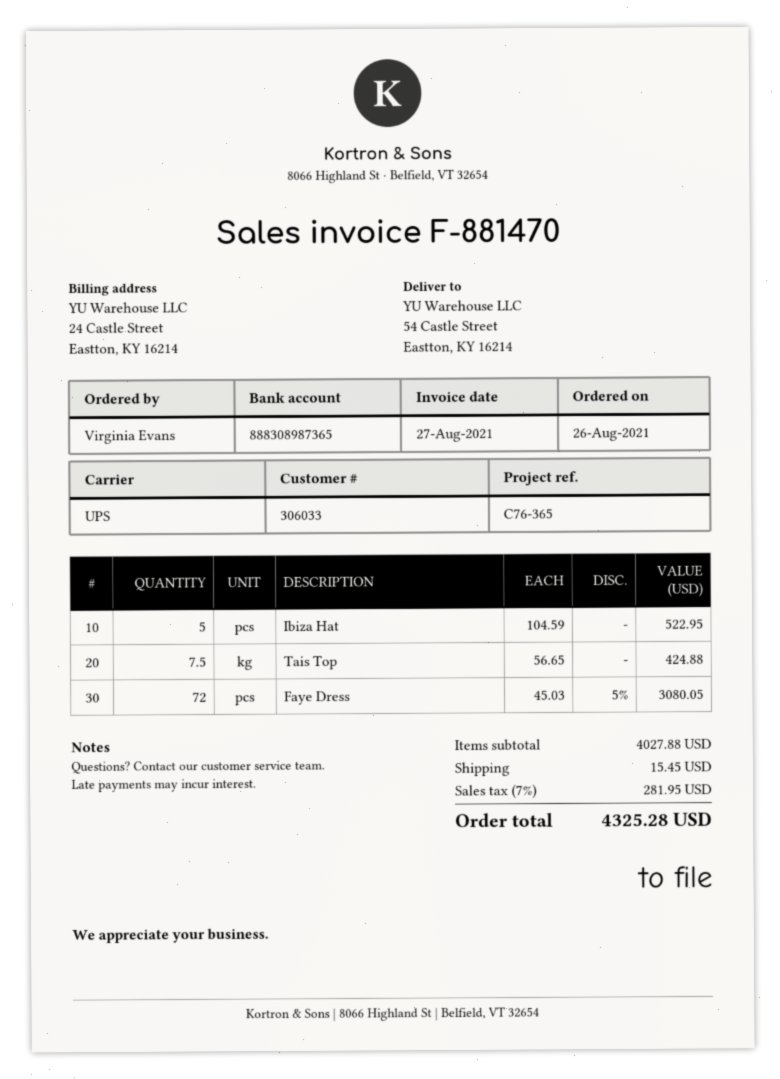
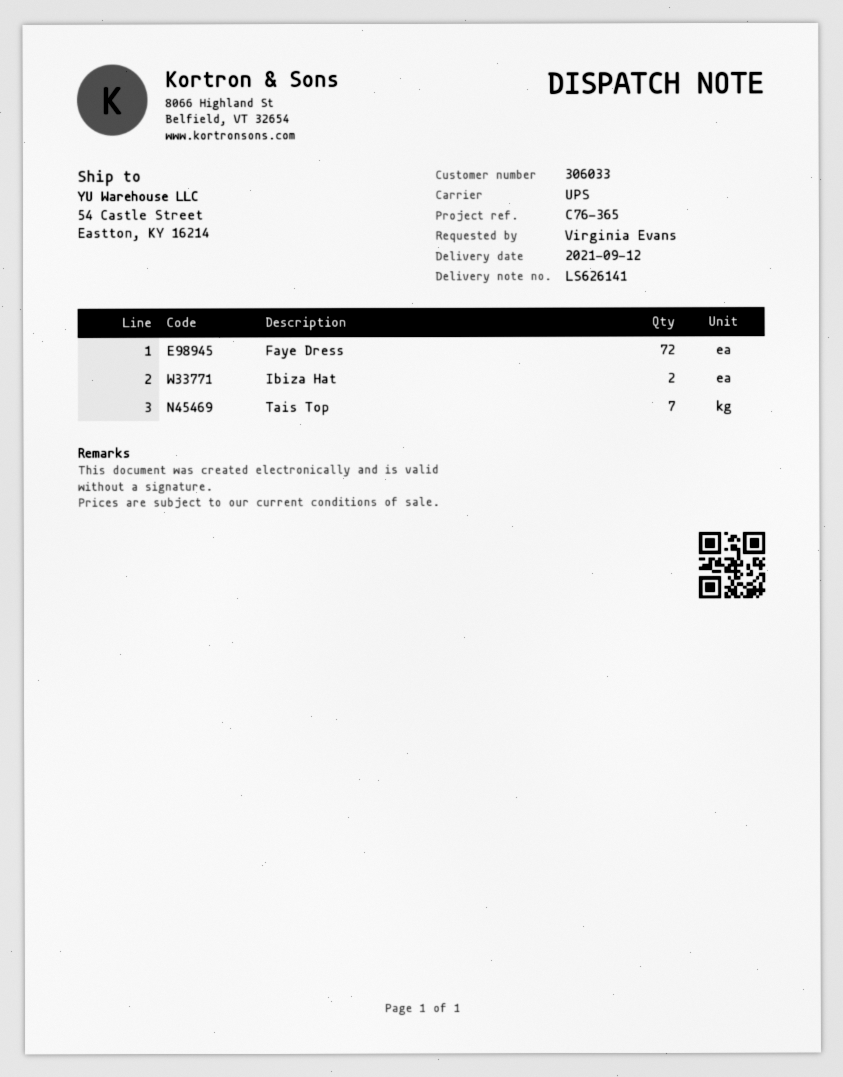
Ibiza Hat: 5 -> 2
Tais Top: 7.5 -> 7

